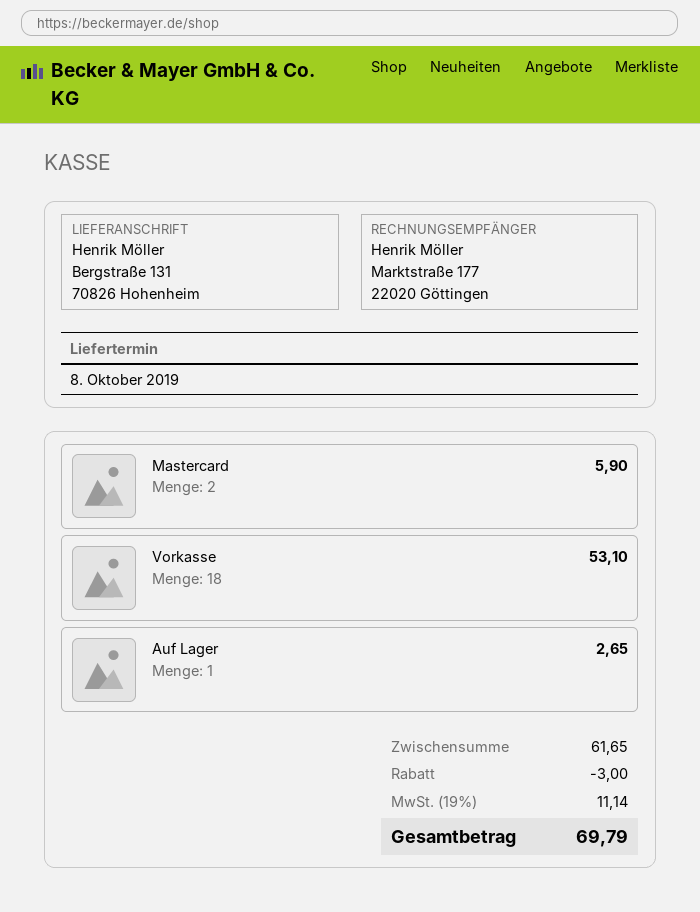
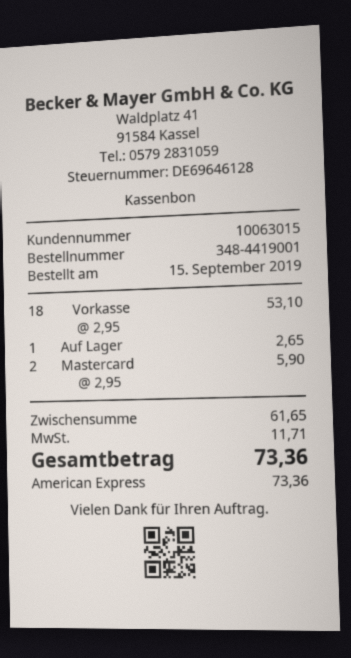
discount: 3.00 -> none
tax: 11.14 -> 11.71
total: 69.79 -> 73.36

